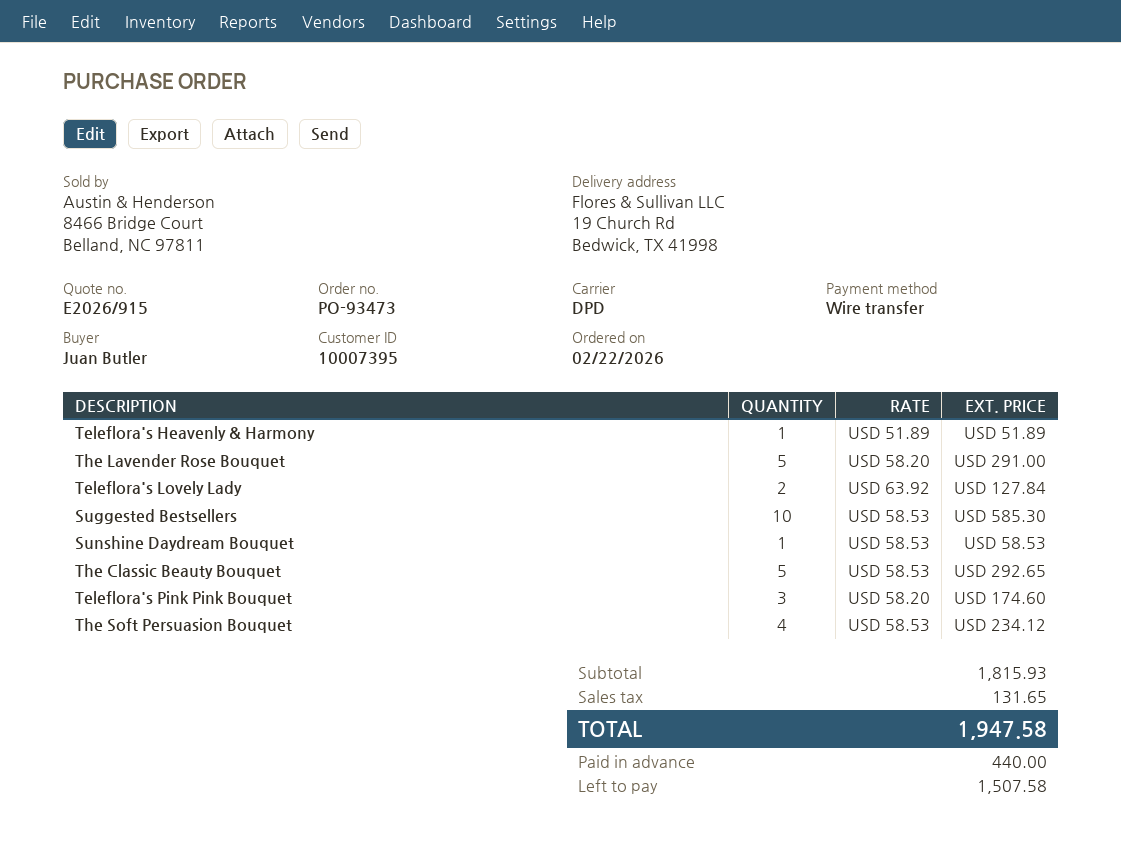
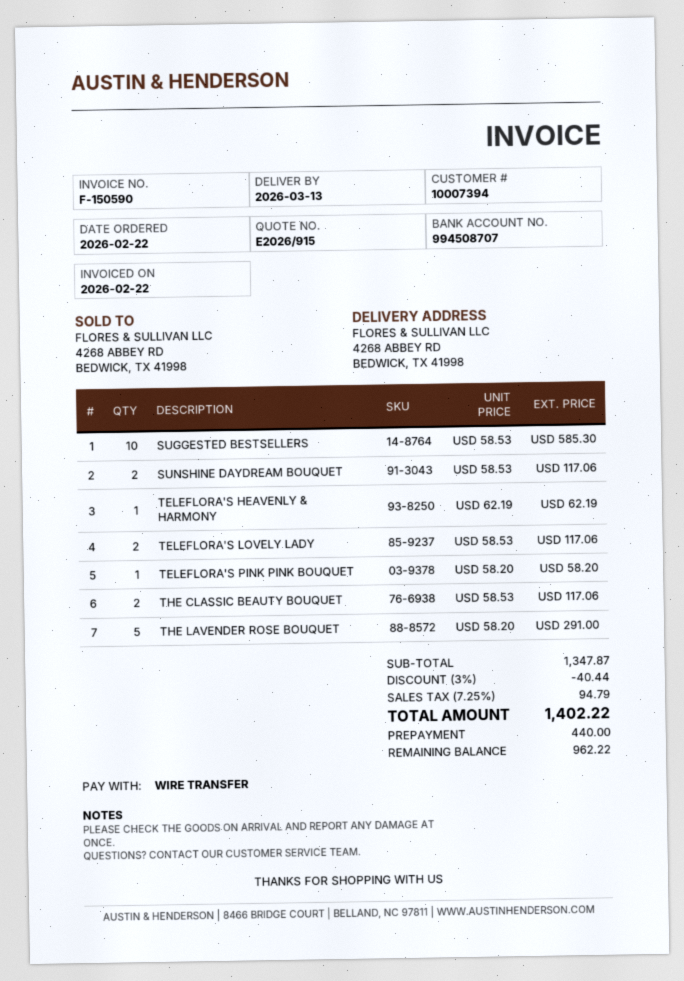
customer number: 10007395 -> 10007394
ship to: 19 Church Rd, Bedwick, TX 41998 -> 4268 ABBEY RD, BEDWICK, TX 41998
Teleflora's Heavenly & Harmony: 1 x 51.89 = 51.89 -> 1 x 62.19 = 62.19
Teleflora's Lovely Lady: 2 x 63.92 = 127.84 -> 2 x 58.53 = 117.06
Sunshine Daydream Bouquet: 1 x 58.53 = 58.53 -> 2 x 58.53 = 117.06
The Classic Beauty Bouquet: 5 x 58.53 = 292.65 -> 2 x 58.53 = 117.06
Teleflora's Pink Pink Bouquet: 3 x 58.20 = 174.60 -> 1 x 58.20 = 58.20
The Soft Persuasion Bouquet: 4 x 58.53 = 234.12 -> none
subtotal: 1815.93 -> 1347.87
discount: none -> 3% = 40.44
tax: 131.65 -> 94.79
total: 1947.58 -> 1402.22
balance: 1507.58 -> 962.22

